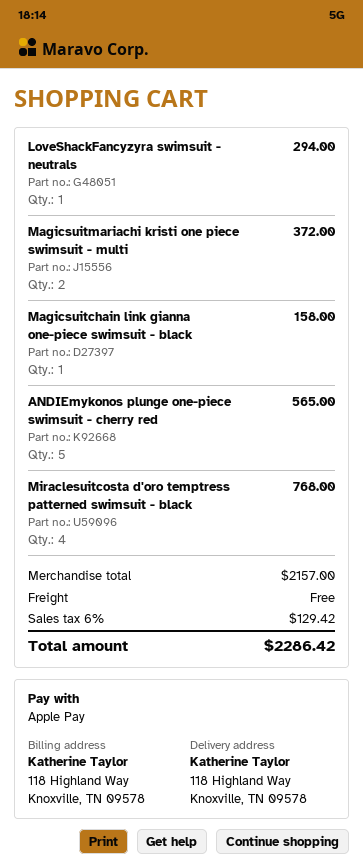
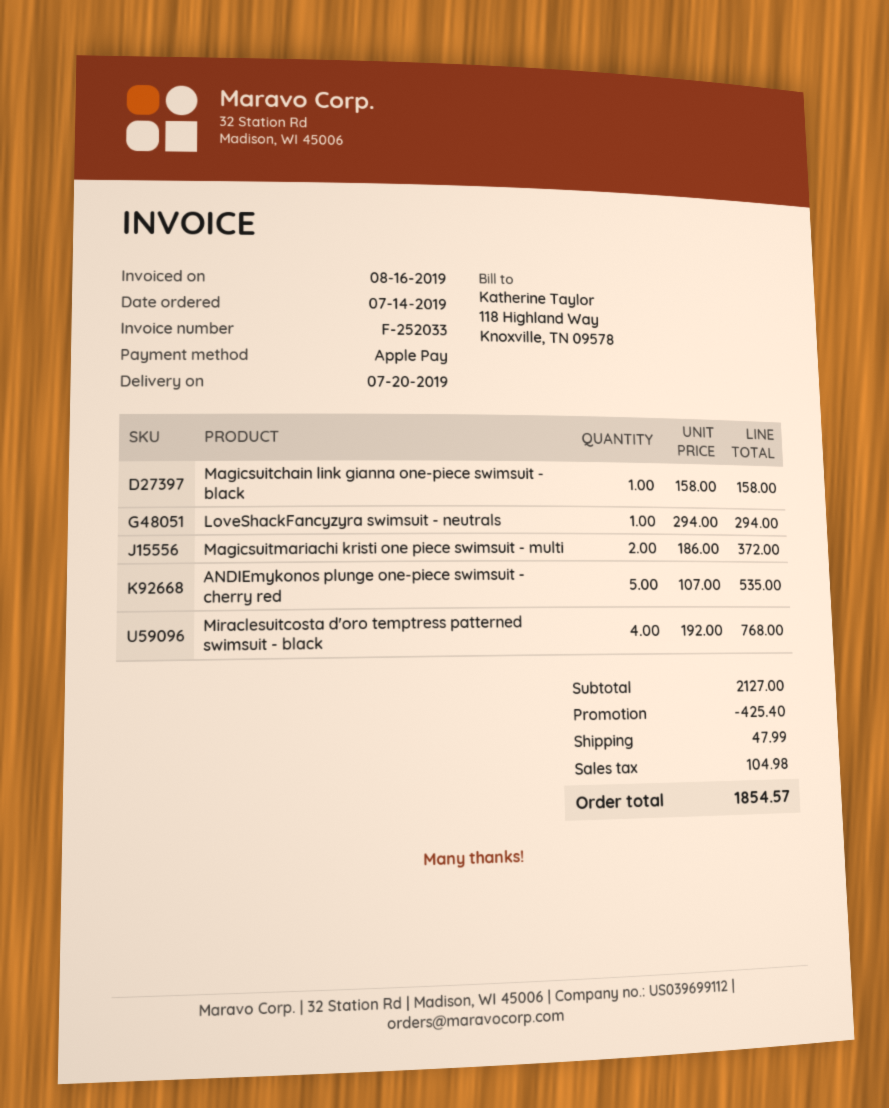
ANDIEmykonos plunge one-piece swimsuit - cherry red: 5 for 565.00 -> 5 for 535.00
subtotal: 2157.00 -> 2127.00
discount: none -> 425.40
shipping: 0.00 -> 47.99
tax: 129.42 -> 104.98
total: 2286.42 -> 1854.57

